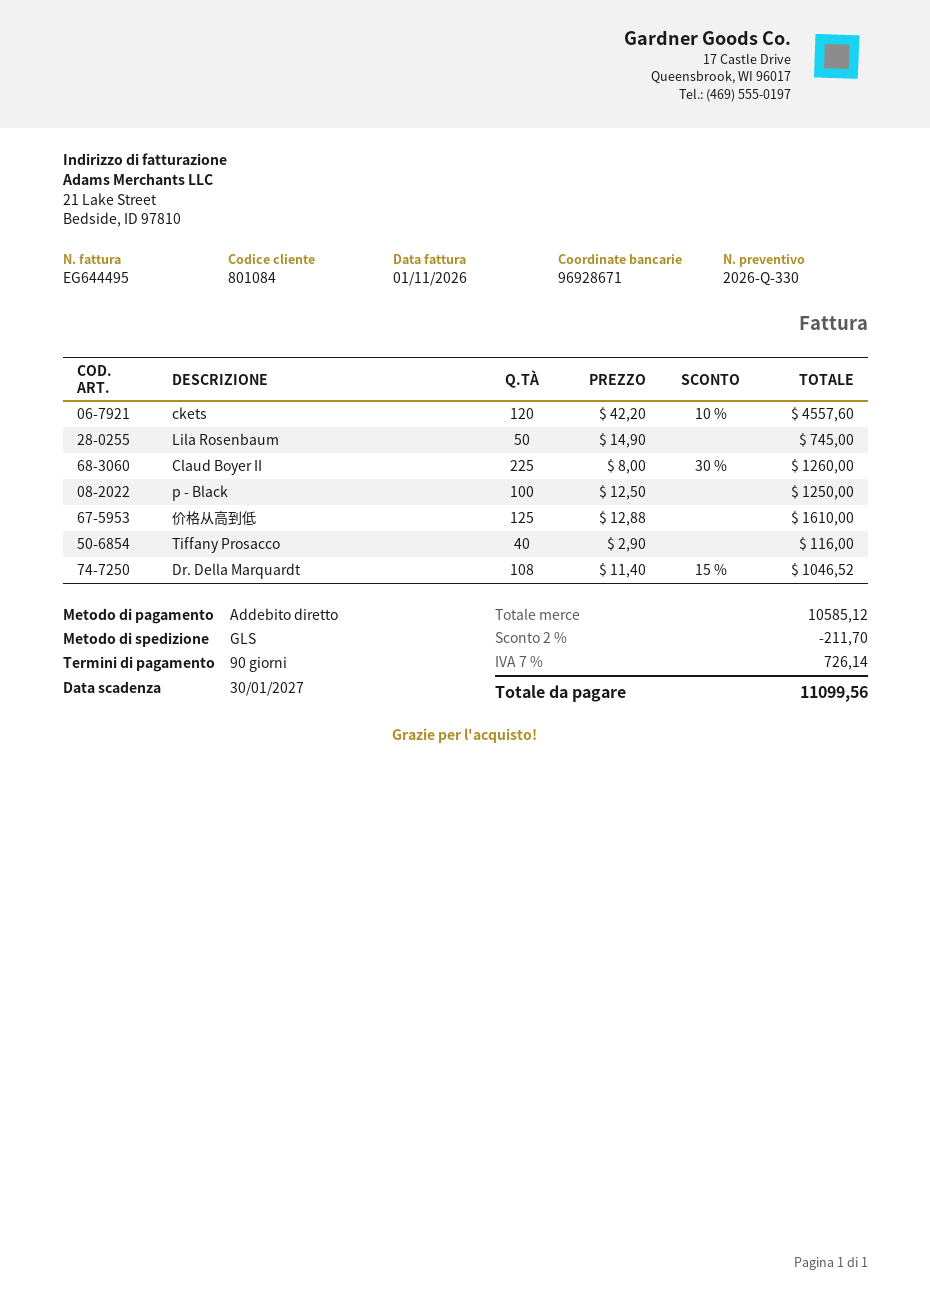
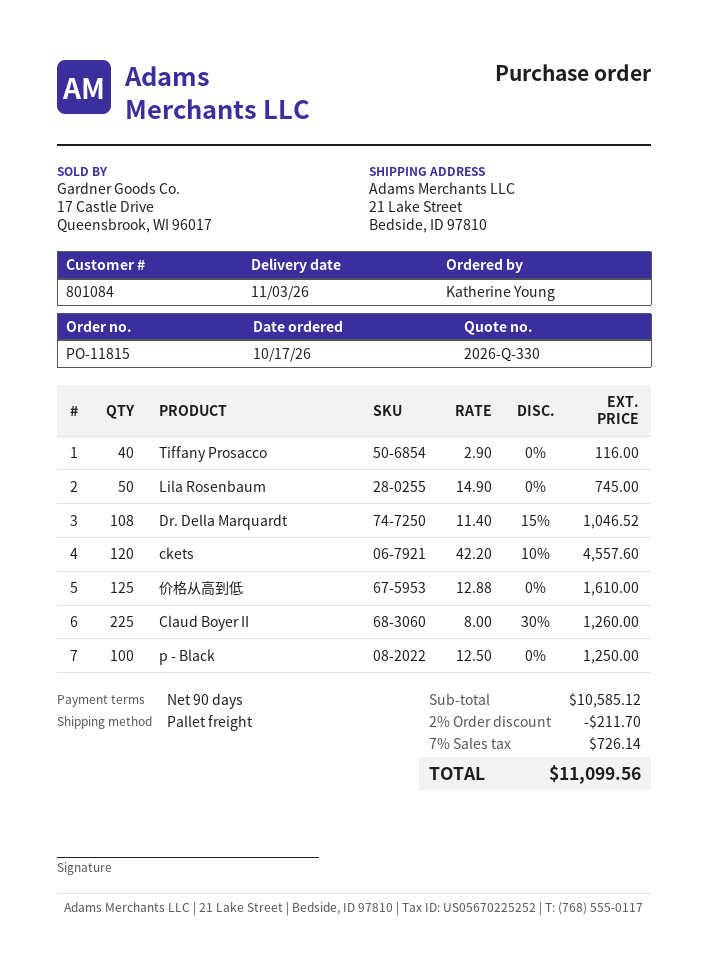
shipping method: GLS -> pallet freight

